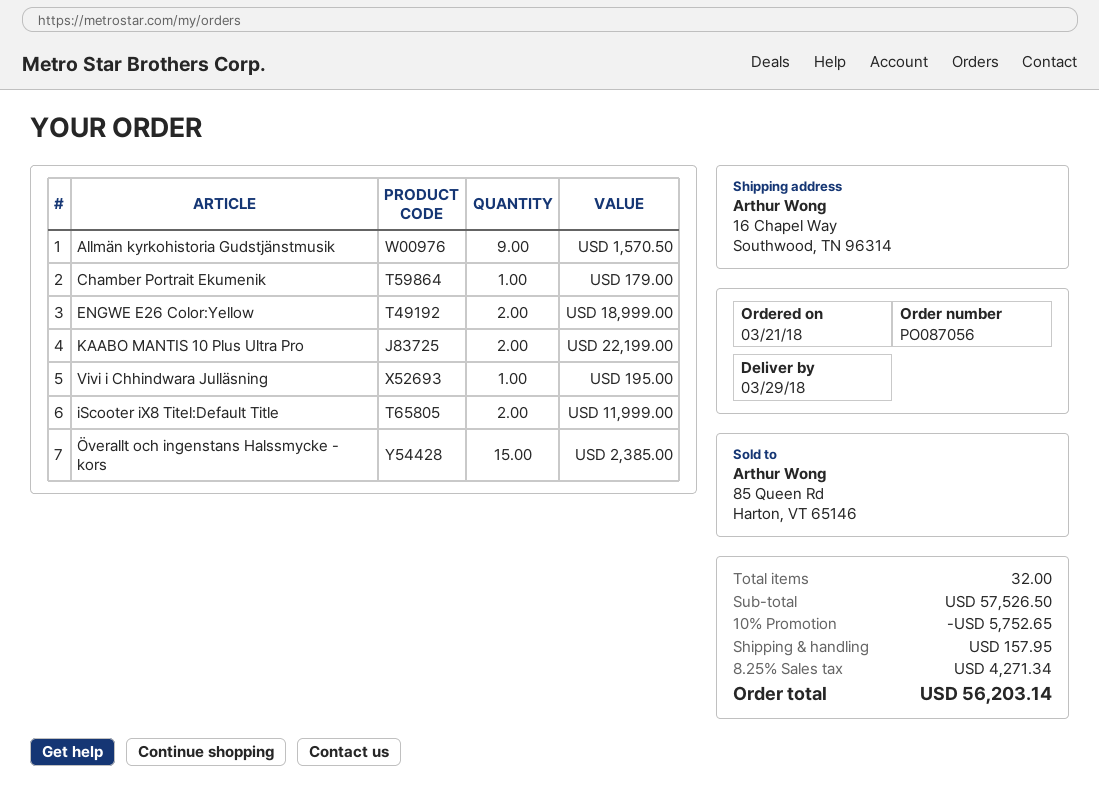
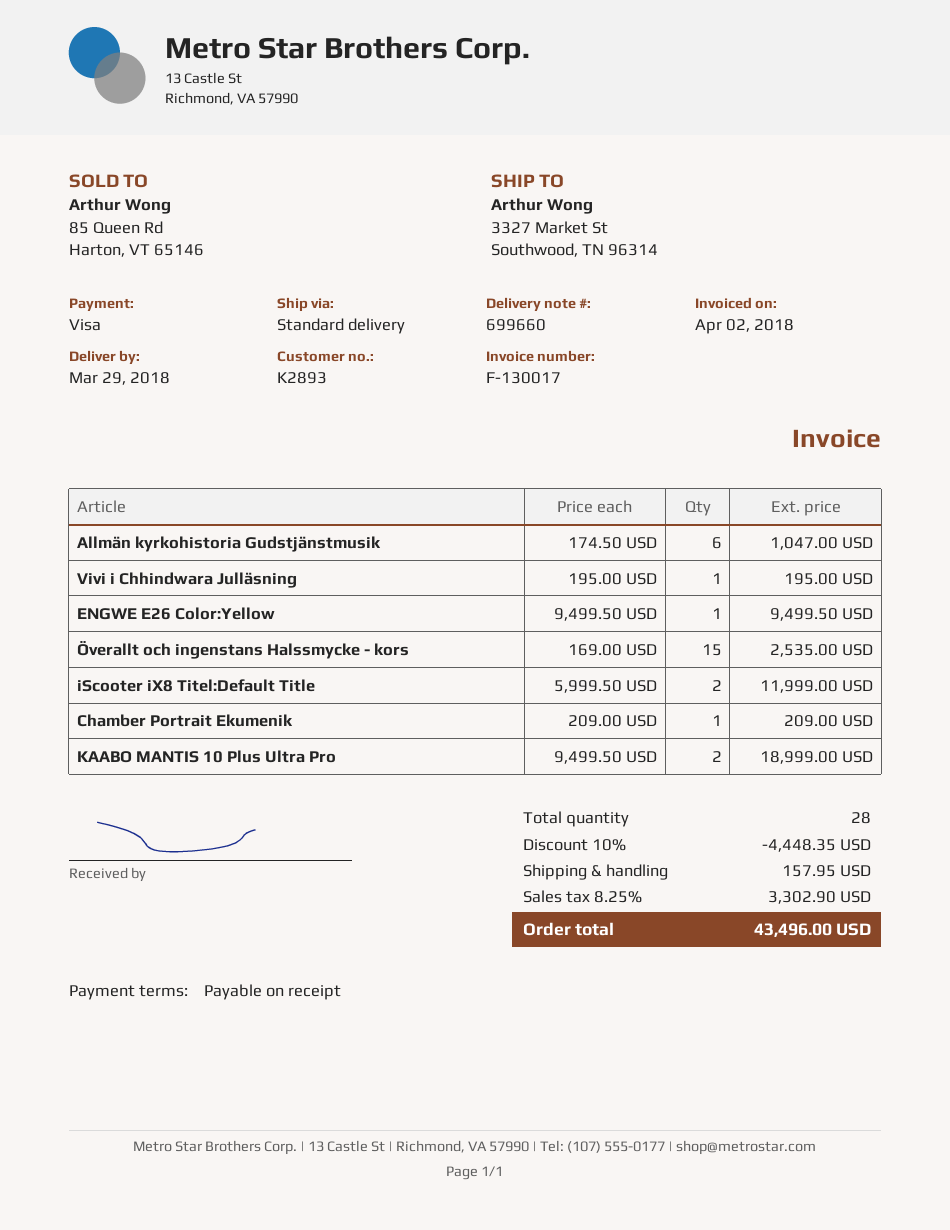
ship to: 16 Chapel Way, Southwood, TN 96314 -> 3327 Market St, Southwood, TN 96314
Allmän kyrkohistoria Gudstjänstmusik: 9 for 1570.50 -> 6 for 1047.00
Chamber Portrait Ekumenik: 1 for 179.00 -> 1 for 209.00
ENGWE E26 Color:Yellow: 2 for 18999.00 -> 1 for 9499.50
KAABO MANTIS 10 Plus Ultra Pro: 2 for 22199.00 -> 2 for 18999.00
Överallt och ingenstans Halssmycke - kors: 15 for 2385.00 -> 15 for 2535.00
total quantity: 32 -> 28
discount: 10% = 5752.65 -> 10% = 4448.35
tax: 8.25% = 4271.34 -> 8.25% = 3302.90
total: 56203.14 -> 43496.00

